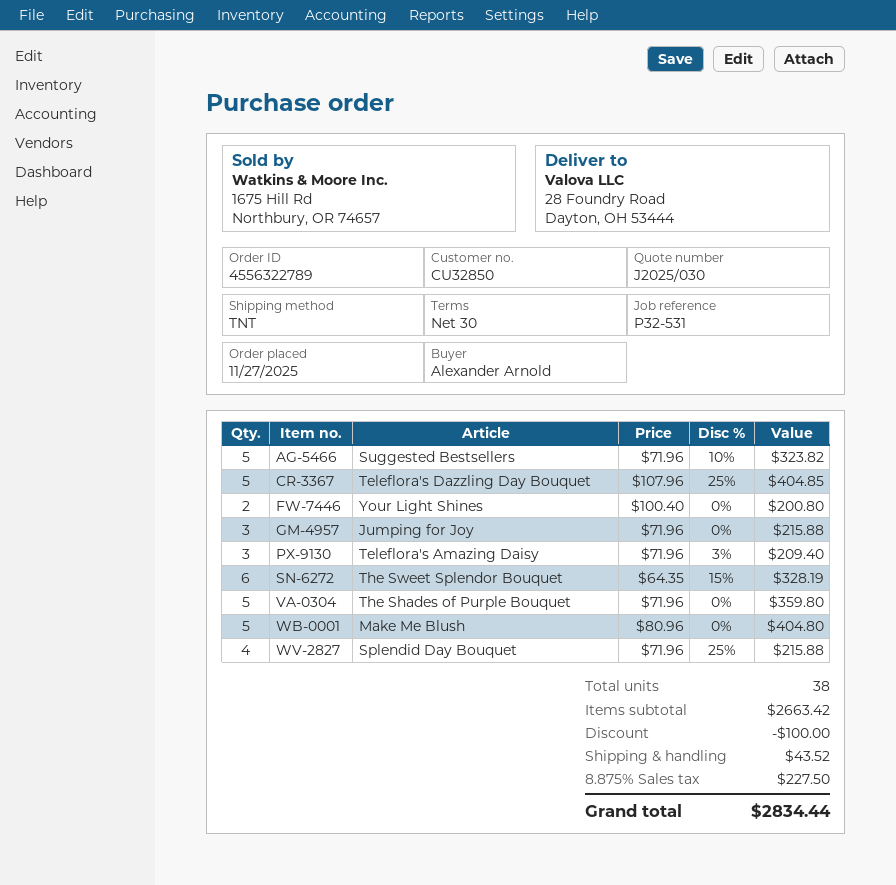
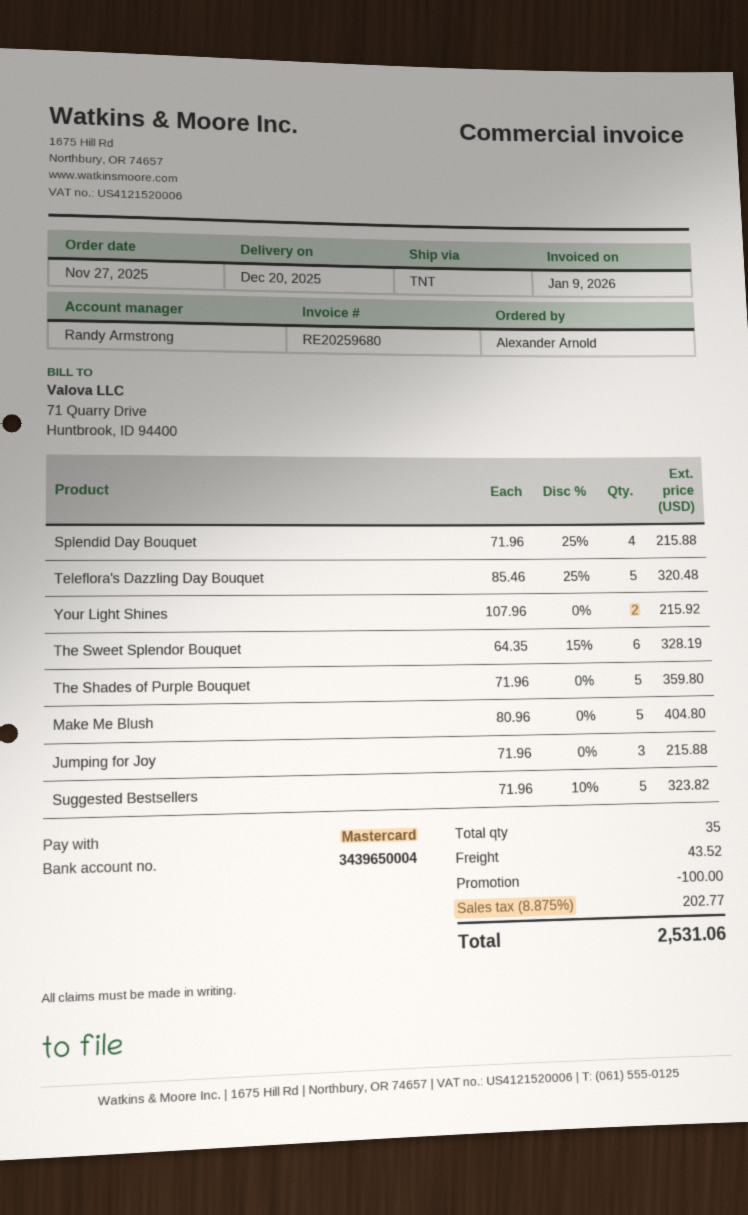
Teleflora's Dazzling Day Bouquet: 5 x 107.96 - 25% = 404.85 -> 5 x 85.46 - 25% = 320.48
Your Light Shines: 2 x 100.40 = 200.80 -> 2 x 107.96 = 215.92
Teleflora's Amazing Daisy: 3 x 71.96 - 3% = 209.40 -> none
total quantity: 38 -> 35
tax: 8.875% = 227.50 -> 8.875% = 202.77
total: 2834.44 -> 2531.06

